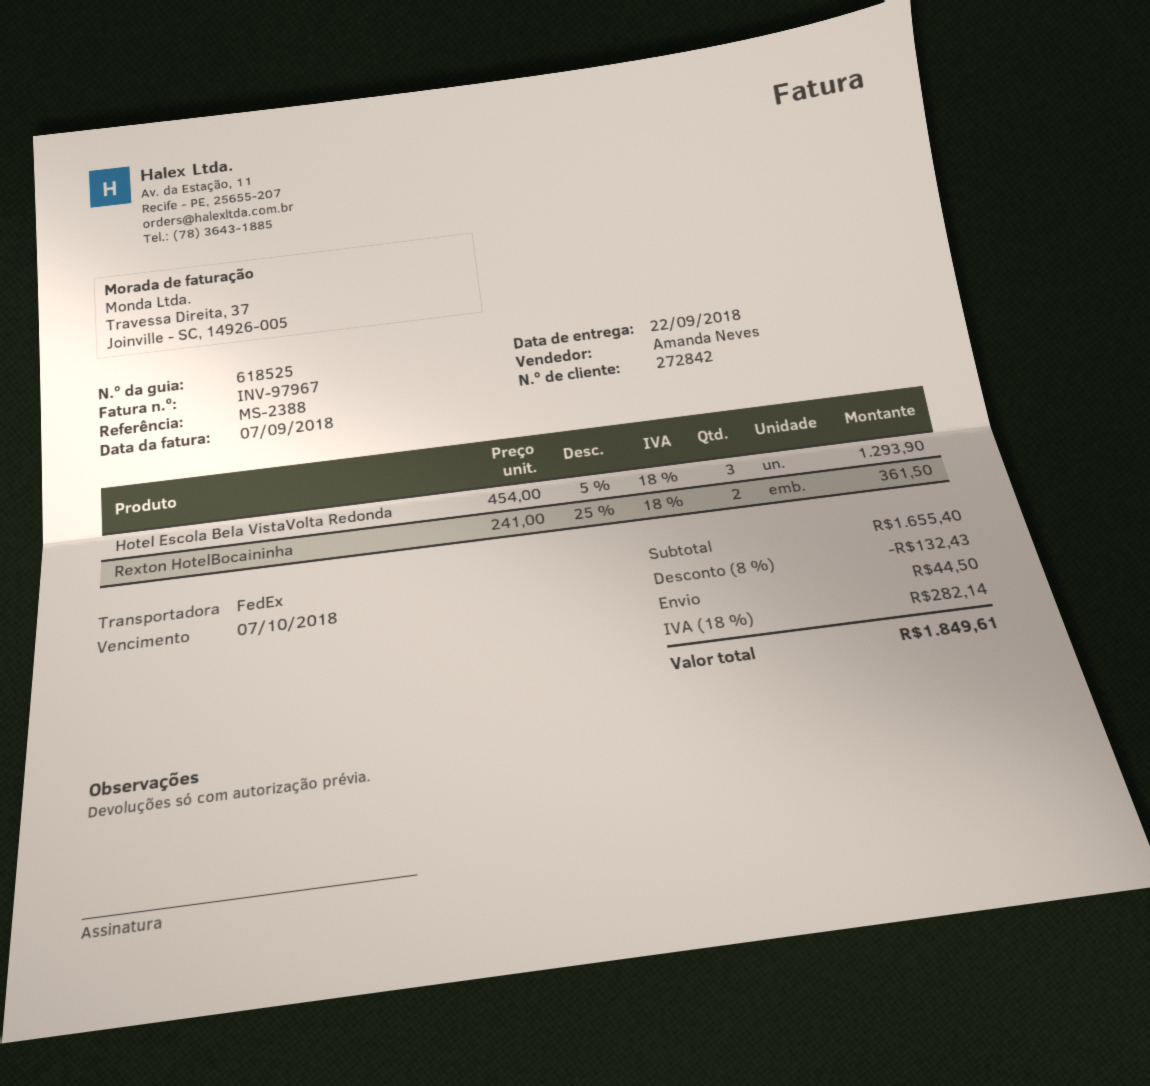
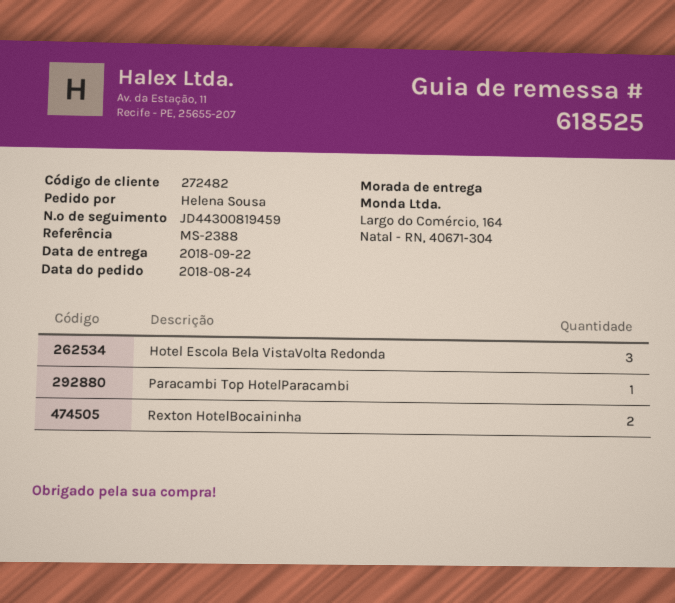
customer number: 272842 -> 272482
Paracambi Top HotelParacambi: none -> 1

